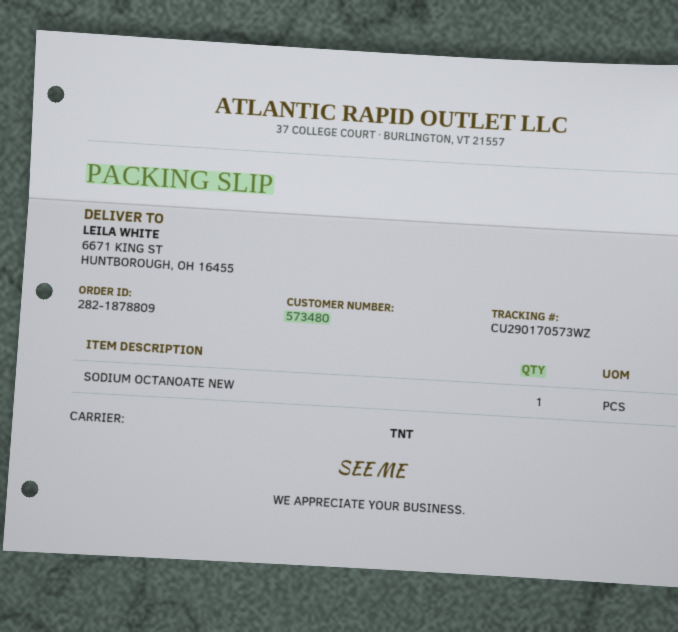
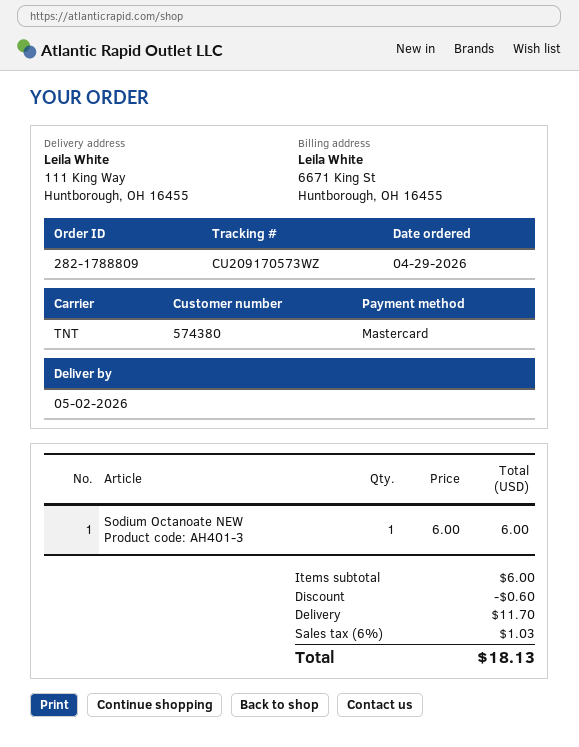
order number: 282-1878809 -> 282-1788809
customer number: 573480 -> 574380
tracking number: CU290170573WZ -> CU209170573WZ
ship to: 6671 KING ST, HUNTBOROUGH, OH 16455 -> 111 King Way, Huntborough, OH 16455

